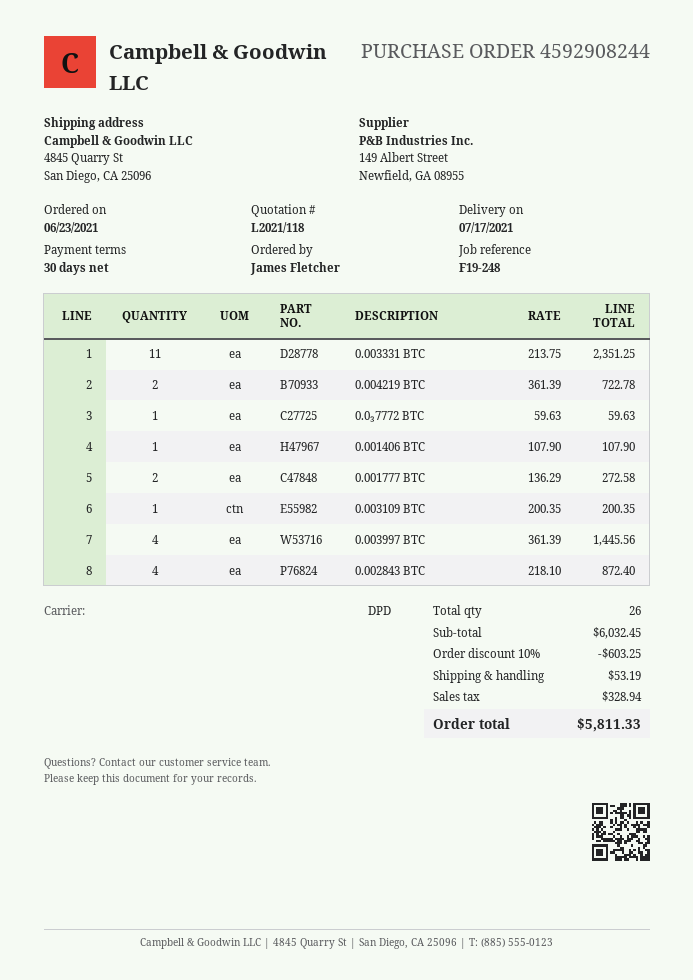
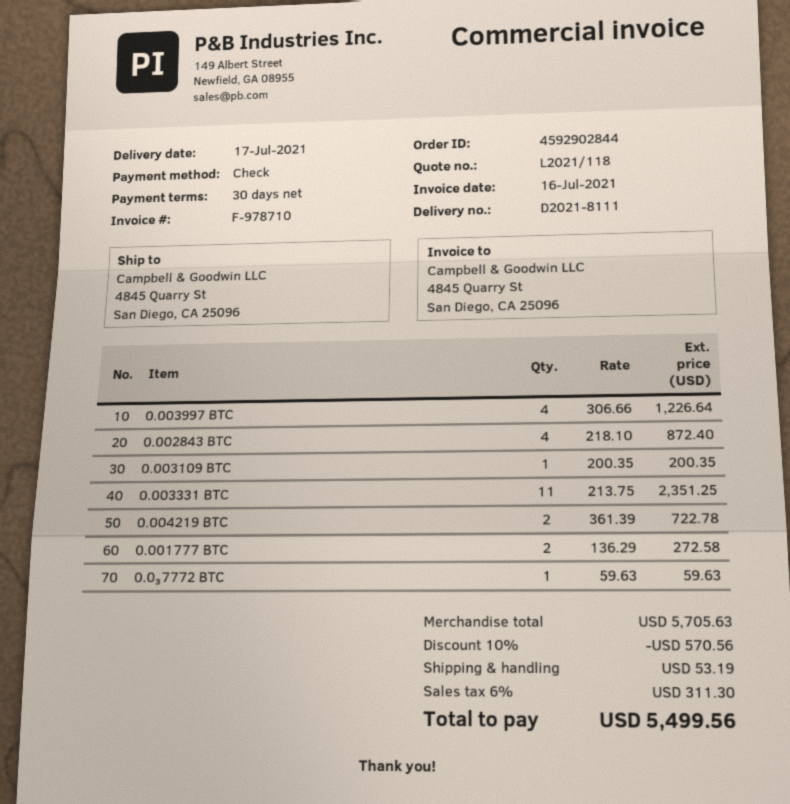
order number: 4592908244 -> 4592902844
0.001406 BTC: 1 x 107.90 = 107.90 -> none
0.003997 BTC: 4 x 361.39 = 1445.56 -> 4 x 306.66 = 1226.64
subtotal: 6032.45 -> 5705.63
discount: 10% = 603.25 -> 10% = 570.56
tax: 328.94 -> 311.30
total: 5811.33 -> 5499.56

